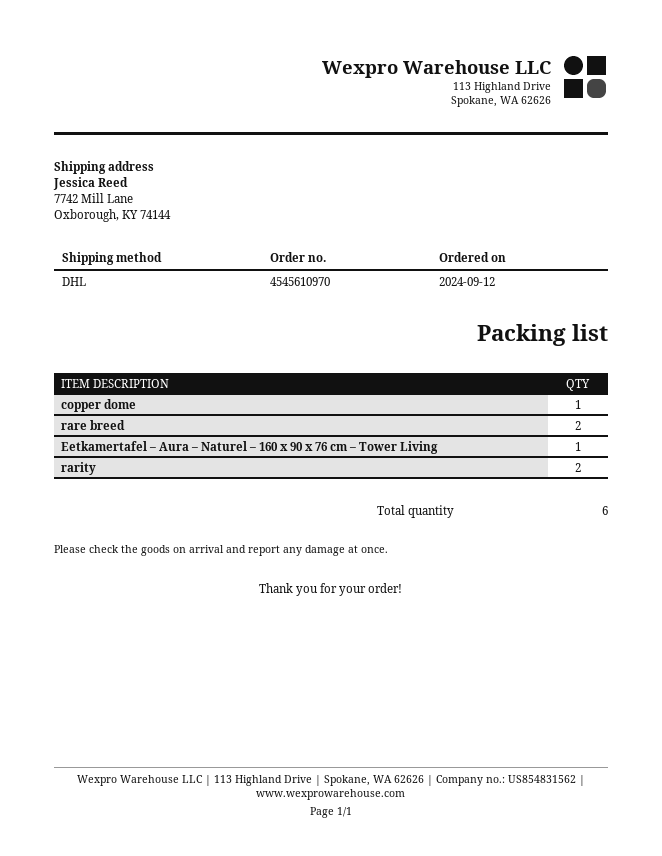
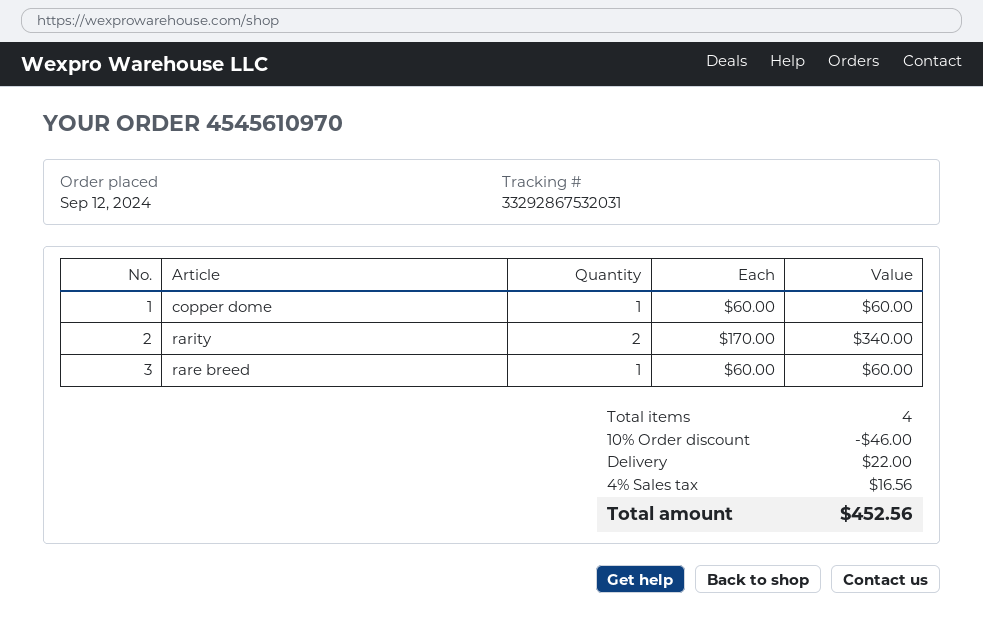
rare breed: 2 -> 1
Eetkamertafel – Aura – Naturel – 160 x 90 x 76 cm – Tower Living: 1 -> none
total quantity: 6 -> 4

